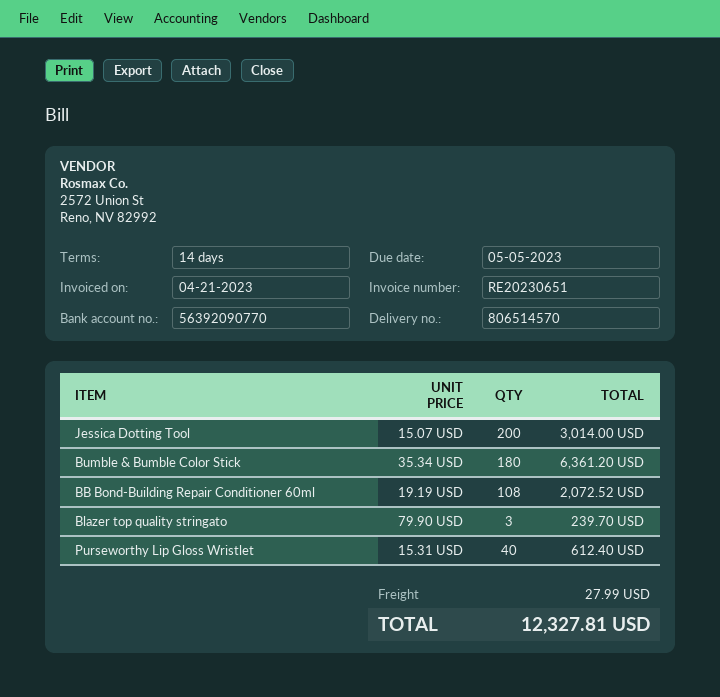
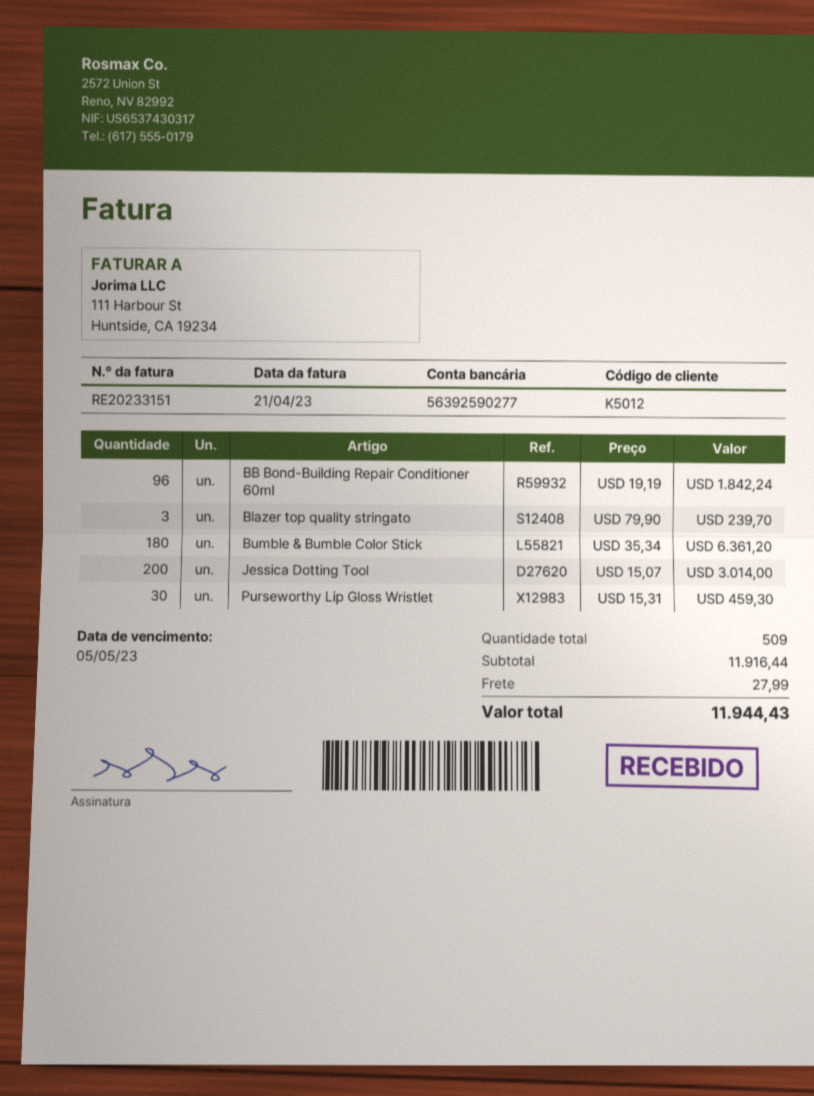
invoice number: RE20230651 -> RE20233151
bank account: 56392090770 -> 56392590277
BB Bond-Building Repair Conditioner 60ml: 108 x 19.19 = 2072.52 -> 96 x 19.19 = 1842.24
Purseworthy Lip Gloss Wristlet: 40 x 15.31 = 612.40 -> 30 x 15.31 = 459.30
total: 12327.81 -> 11944.43

